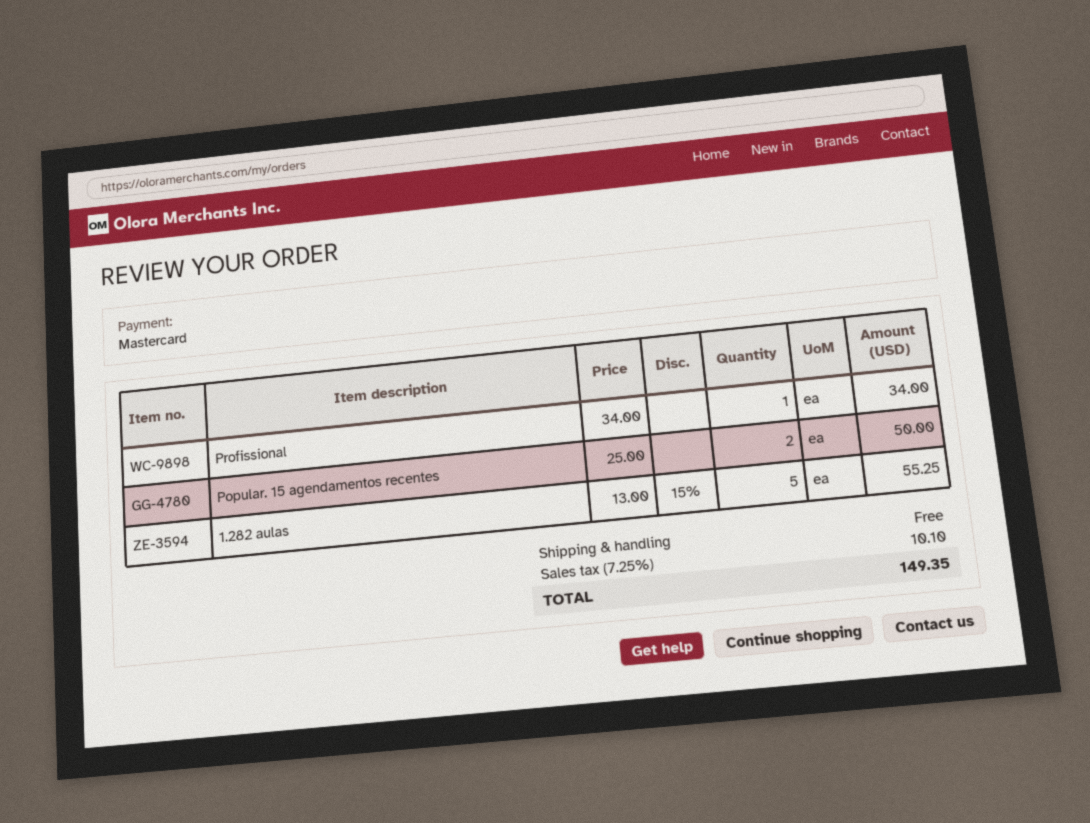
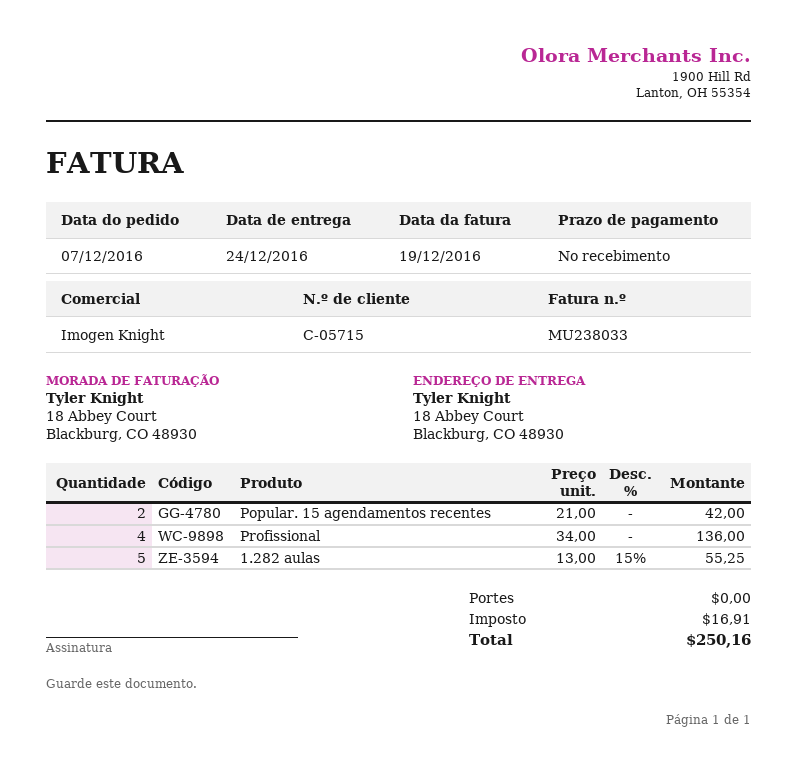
Profissional: 1 x 34.00 = 34.00 -> 4 x 34.00 = 136.00
Popular. 15 agendamentos recentes: 2 x 25.00 = 50.00 -> 2 x 21.00 = 42.00
tax: 10.10 -> 16.91
total: 149.35 -> 250.16

